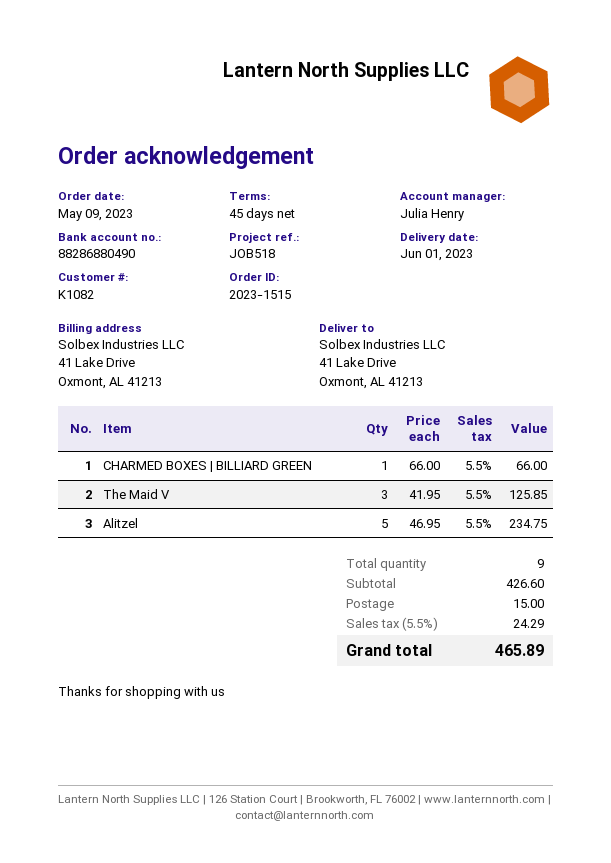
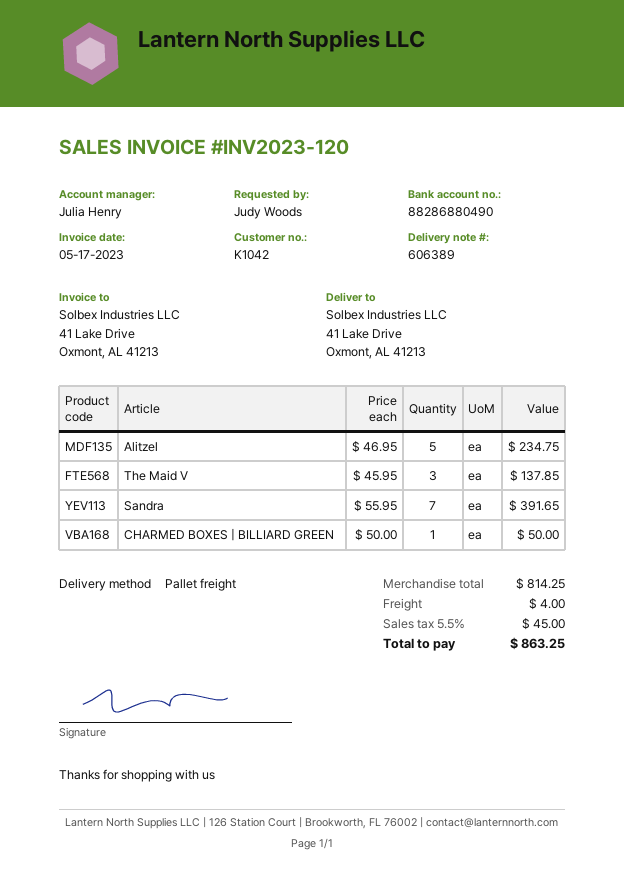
customer number: K1082 -> K1042
CHARMED BOXES | BILLIARD GREEN: 1 x 66.00 = 66.00 -> 1 x 50.00 = 50.00
The Maid V: 3 x 41.95 = 125.85 -> 3 x 45.95 = 137.85
Sandra: none -> 7 x 55.95 = 391.65
subtotal: 426.60 -> 814.25
shipping: 15.00 -> 4.00
tax: 5.5% = 24.29 -> 5.5% = 45.00
total: 465.89 -> 863.25

